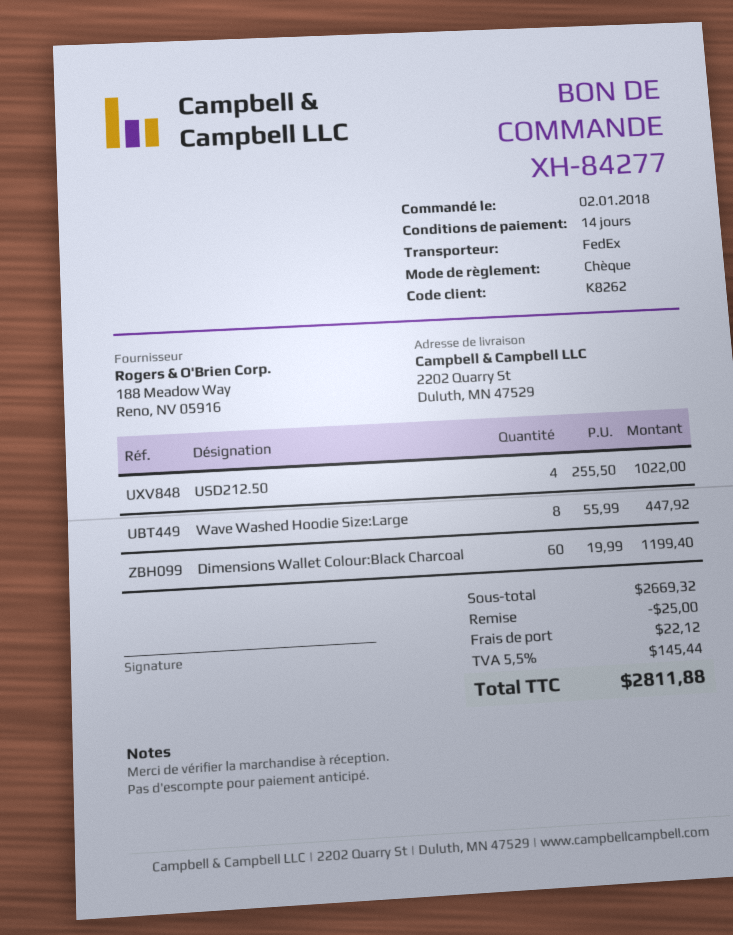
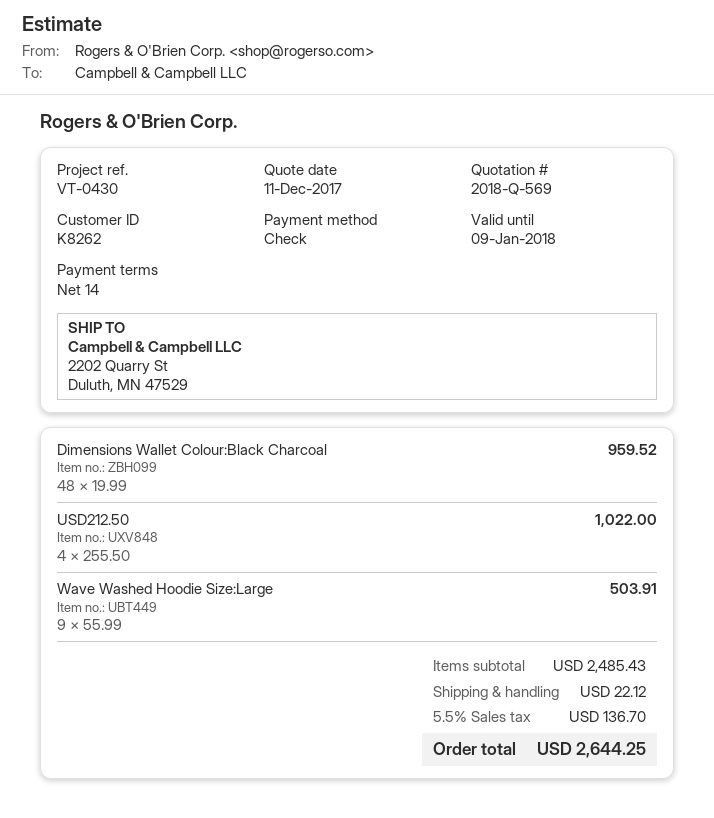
Wave Washed Hoodie Size:Large: 8 x 55.99 = 447.92 -> 9 x 55.99 = 503.91
Dimensions Wallet Colour:Black Charcoal: 60 x 19.99 = 1199.40 -> 48 x 19.99 = 959.52
subtotal: 2669.32 -> 2485.43
discount: 25.00 -> none
tax: 5.5% = 145.44 -> 5.5% = 136.70
total: 2811.88 -> 2644.25

